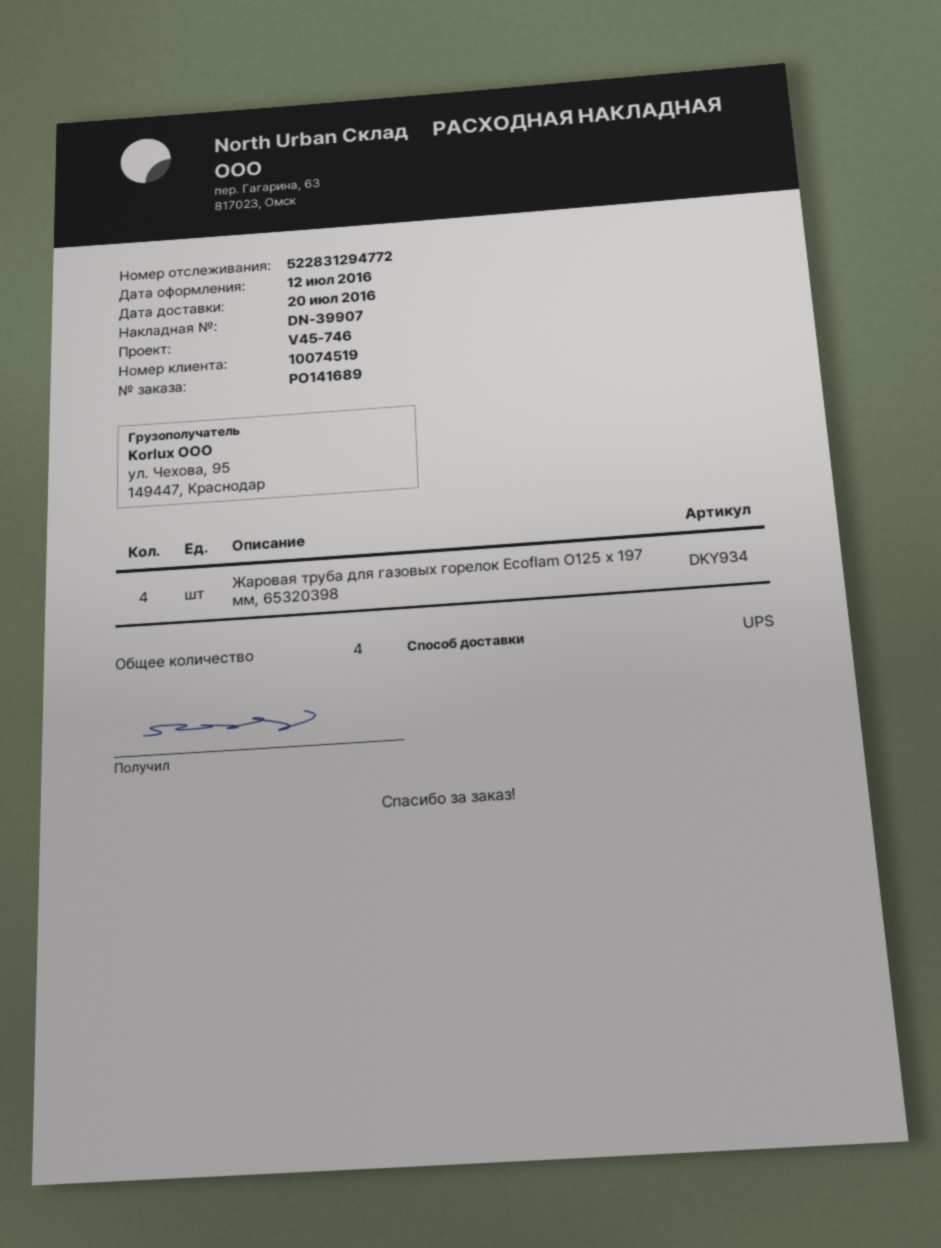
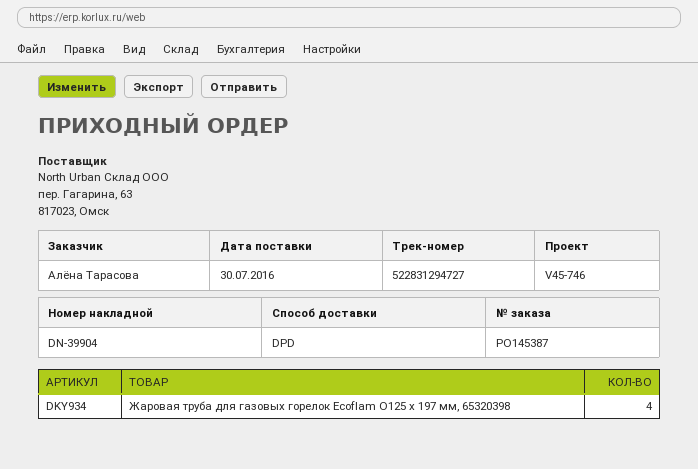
order number: PO141689 -> PO145387
delivery note number: DN-39907 -> DN-39904
delivery date: 2016-07-20 -> 2016-07-30
shipping method: UPS -> DPD
tracking number: 522831294772 -> 522831294727

